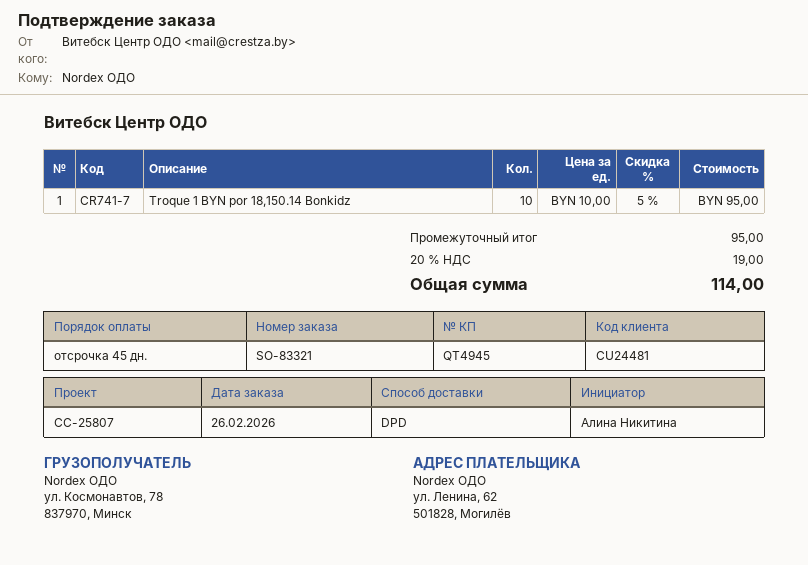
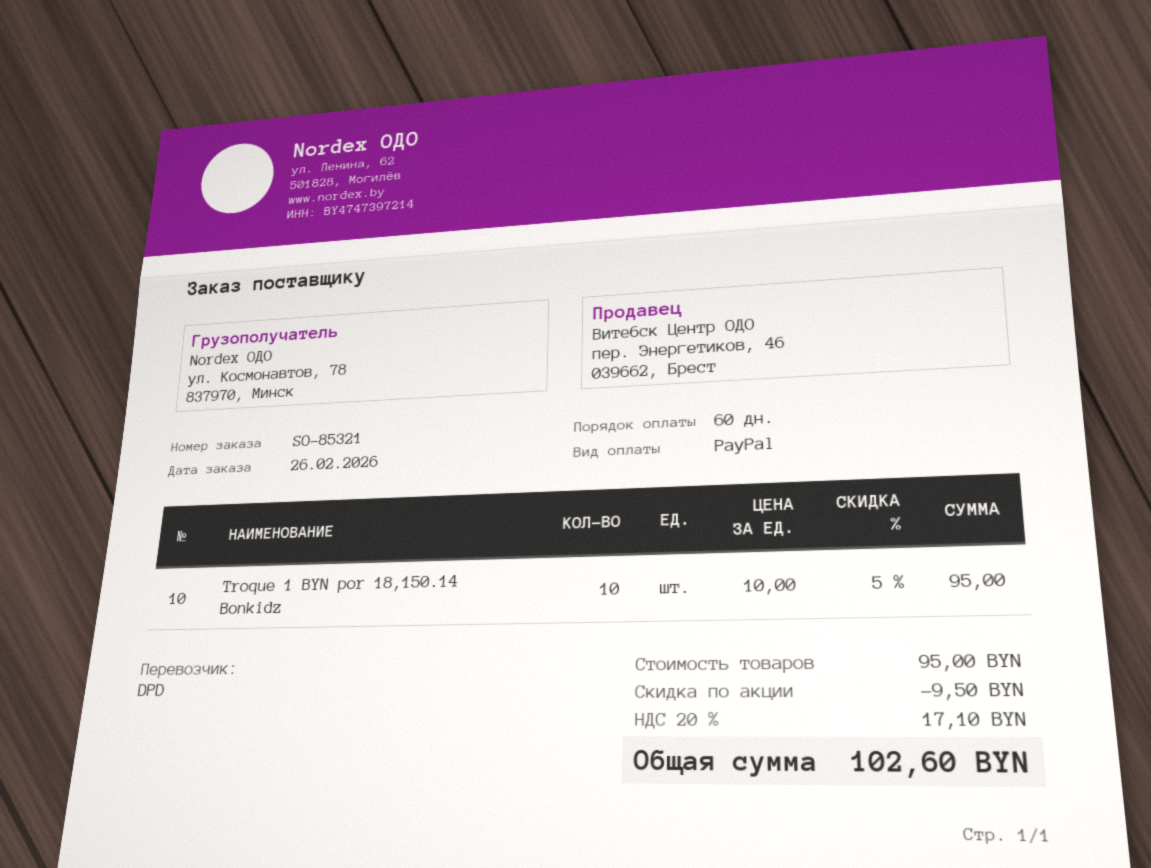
order number: SO-83321 -> SO-85321
payment terms: 45 days -> 60 days
discount: none -> 9.50
tax: 20% = 19.00 -> 20% = 17.10
total: 114.00 -> 102.60

